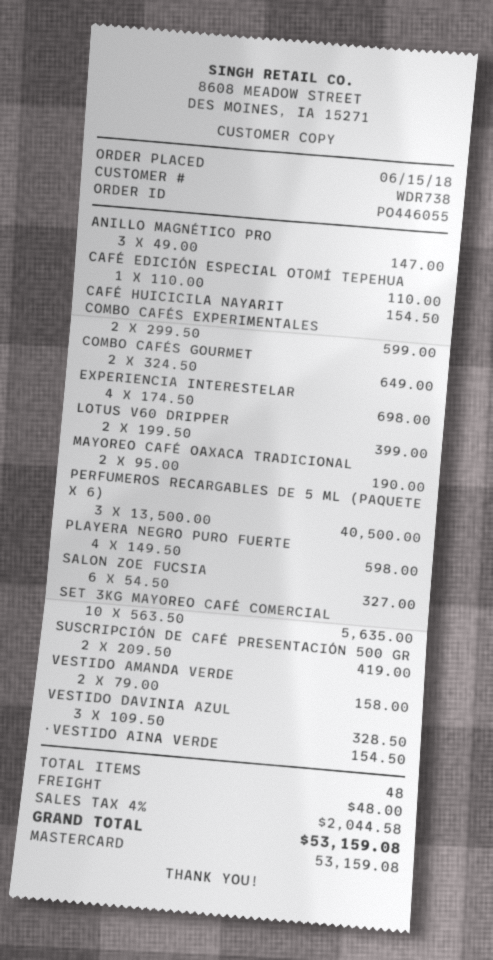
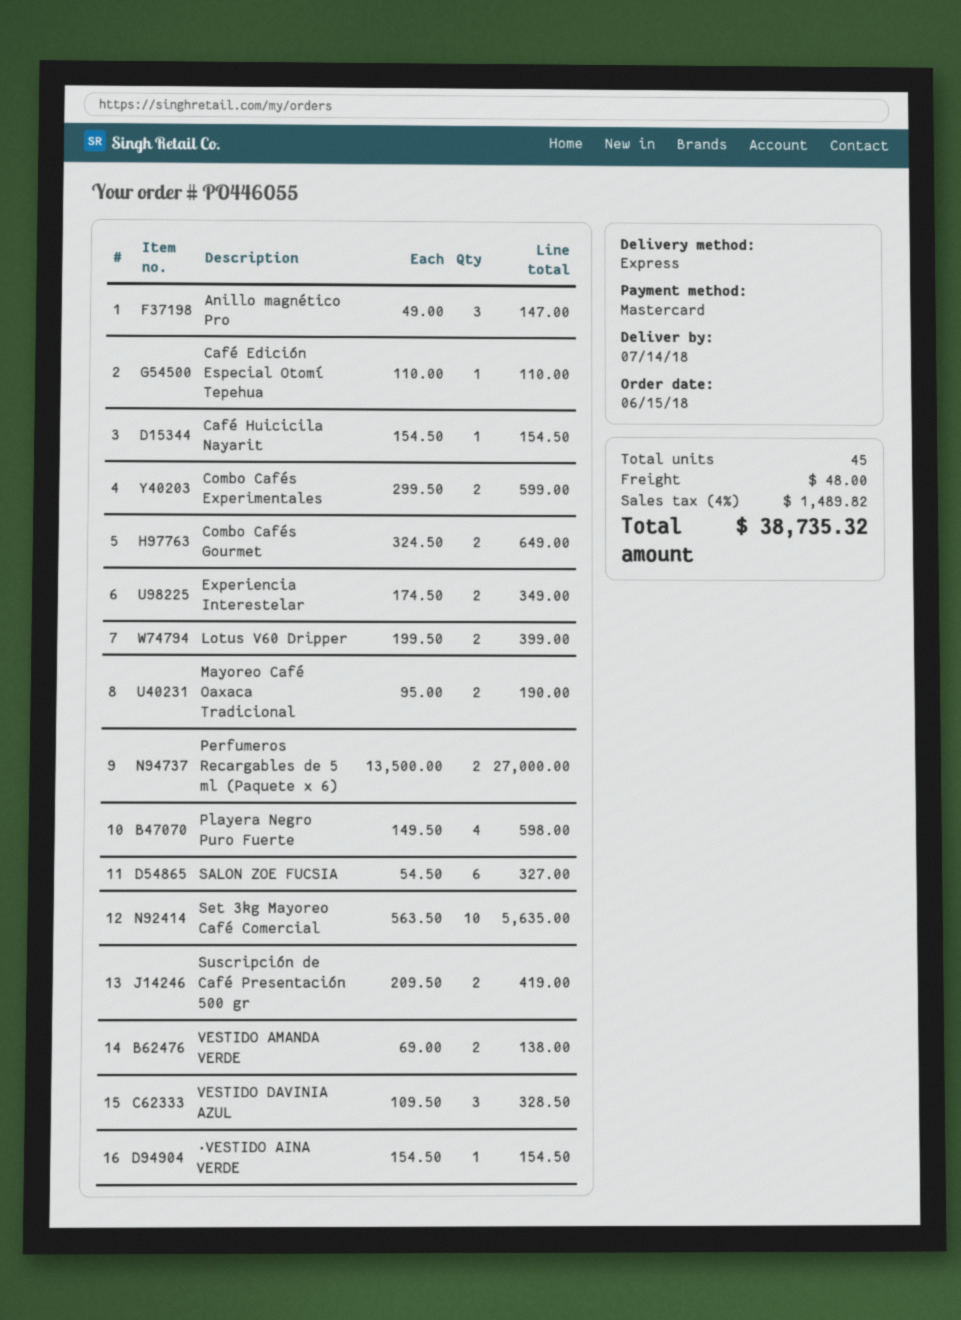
EXPERIENCIA INTERESTELAR: 4 x 174.50 = 698.00 -> 2 x 174.50 = 349.00
PERFUMEROS RECARGABLES DE 5 ML (PAQUETE X 6): 3 x 13500.00 = 40500.00 -> 2 x 13500.00 = 27000.00
VESTIDO AMANDA VERDE: 2 x 79.00 = 158.00 -> 2 x 69.00 = 138.00
total quantity: 48 -> 45
tax: 4% = 2044.58 -> 4% = 1489.82
total: 53159.08 -> 38735.32

